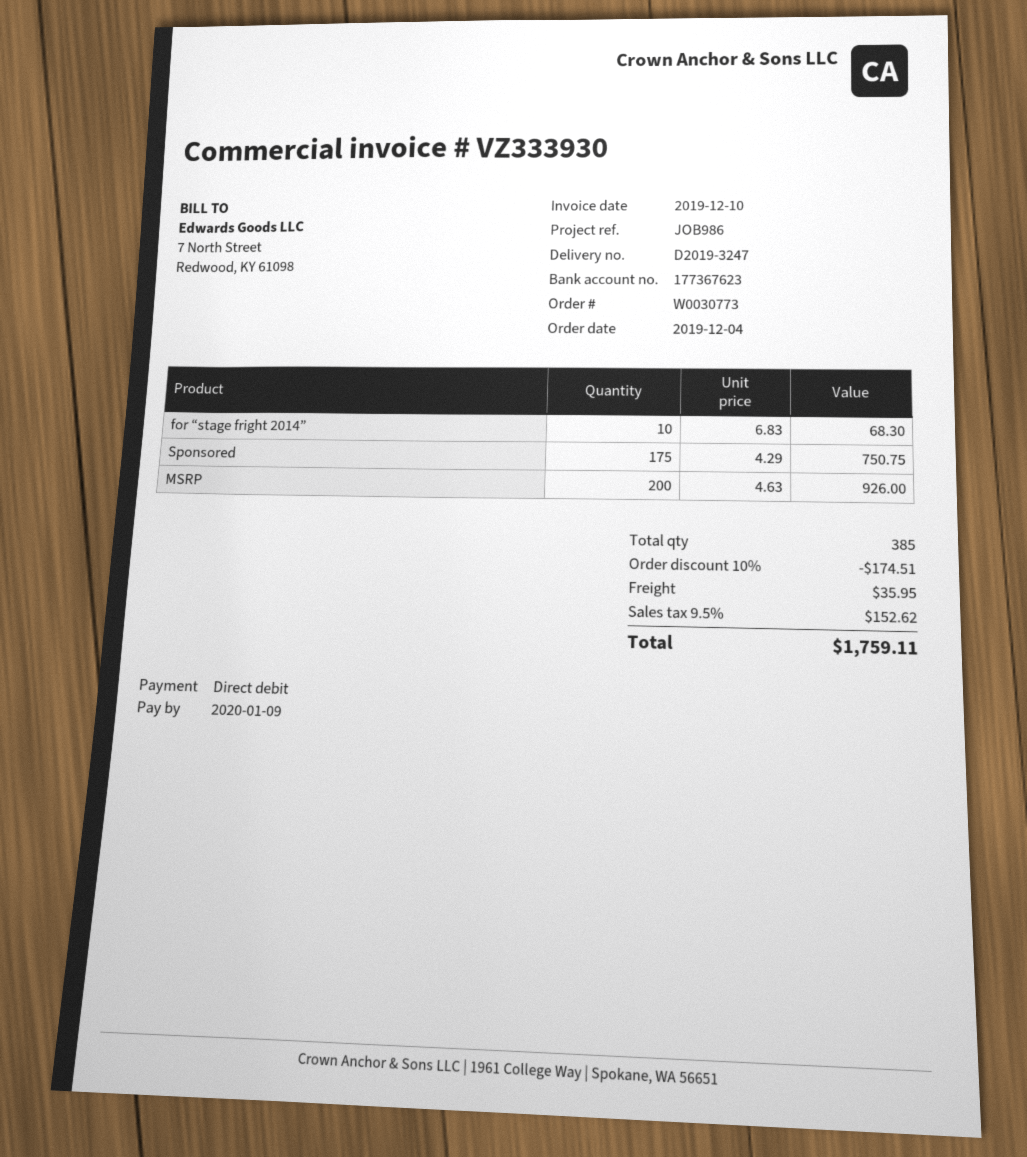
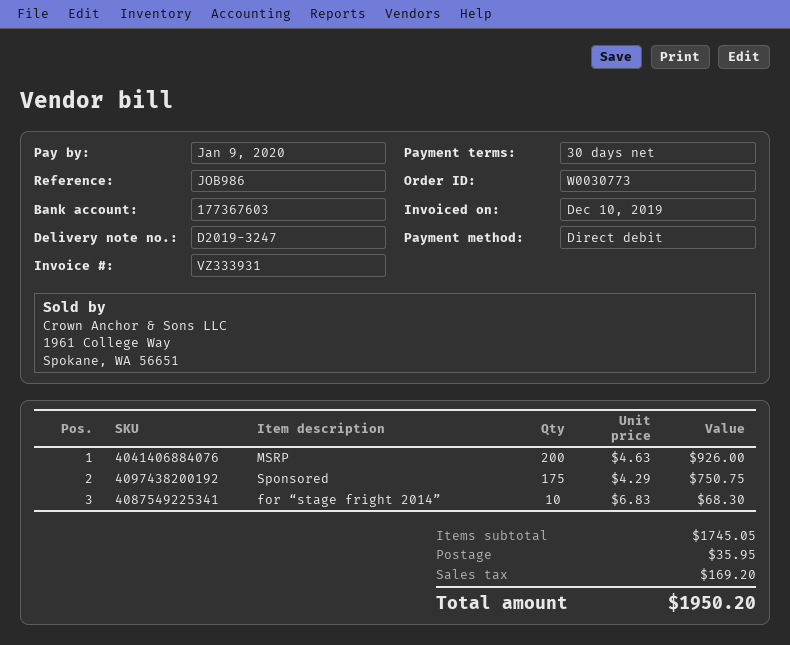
invoice number: VZ333930 -> VZ333931
bank account: 177367623 -> 177367603
discount: 10% = 174.51 -> none
tax: 152.62 -> 169.20
total: 1759.11 -> 1950.20

